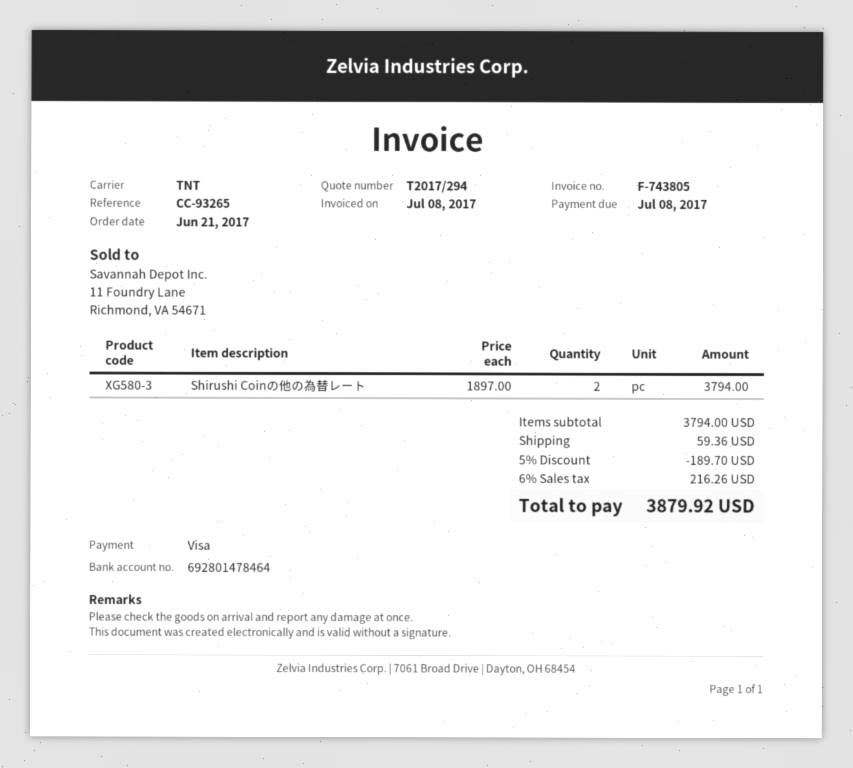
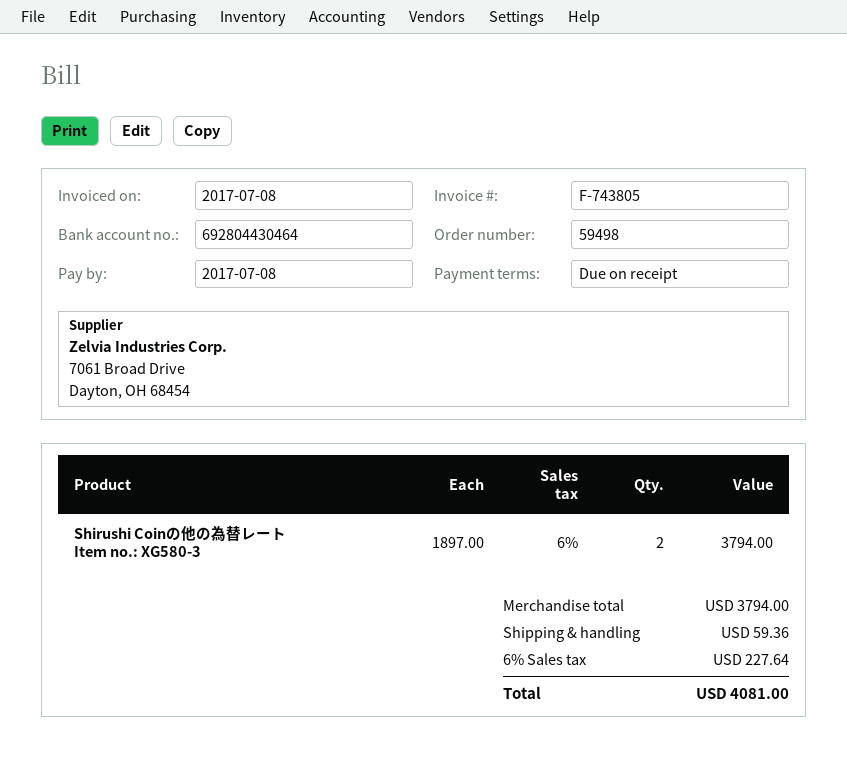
bank account: 692801478464 -> 692804430464
discount: 5% = 189.70 -> none
tax: 6% = 216.26 -> 6% = 227.64
total: 3879.92 -> 4081.00

